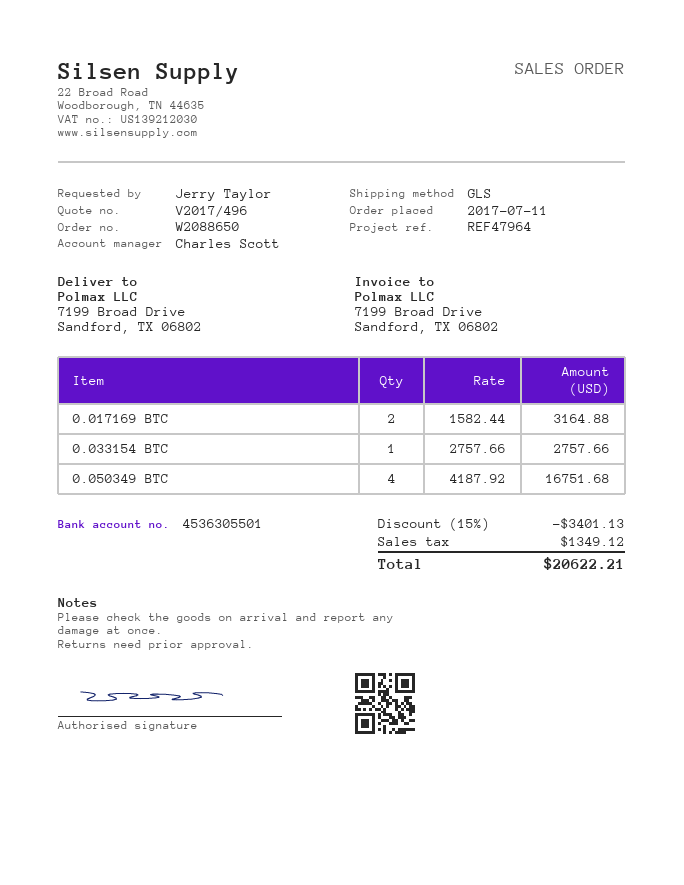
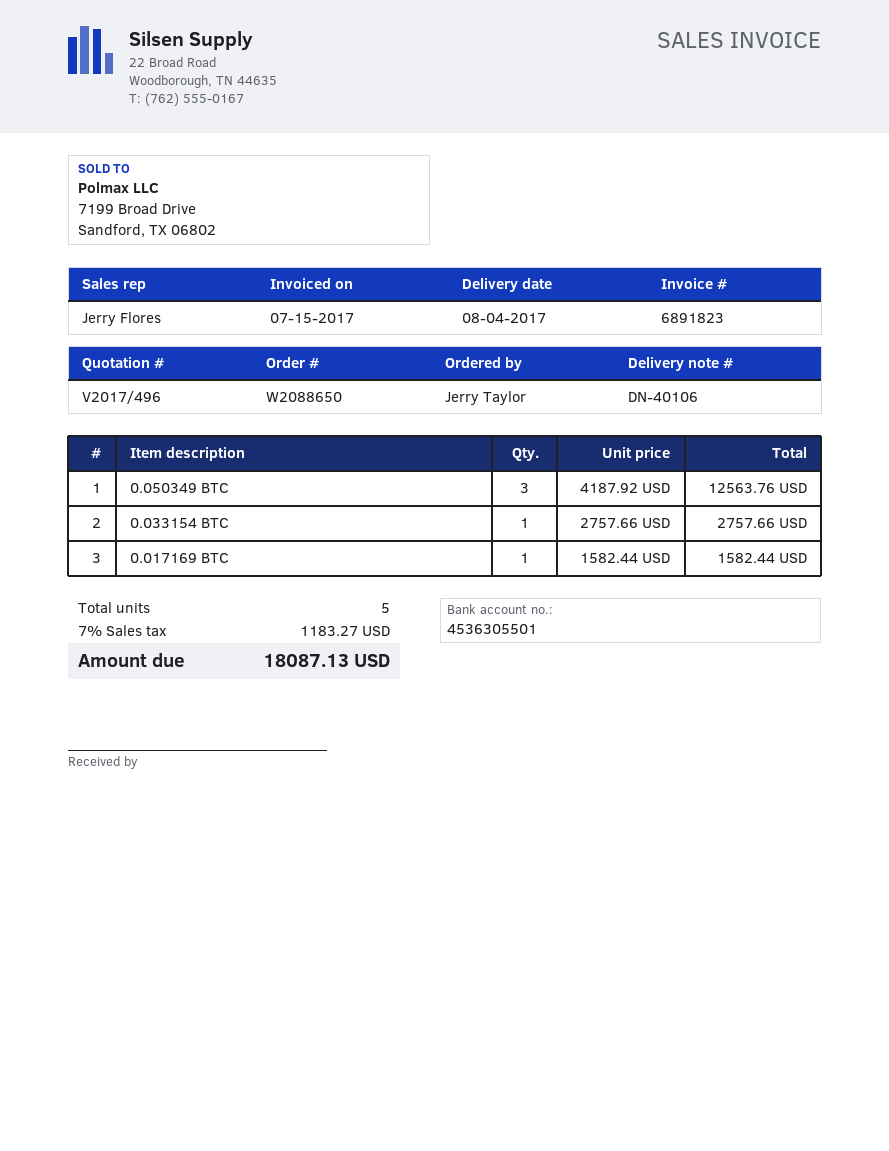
sales rep: Charles Scott -> Jerry Flores
0.017169 BTC: 2 x 1582.44 = 3164.88 -> 1 x 1582.44 = 1582.44
0.050349 BTC: 4 x 4187.92 = 16751.68 -> 3 x 4187.92 = 12563.76
discount: 15% = 3401.13 -> none
tax: 1349.12 -> 1183.27
total: 20622.21 -> 18087.13

